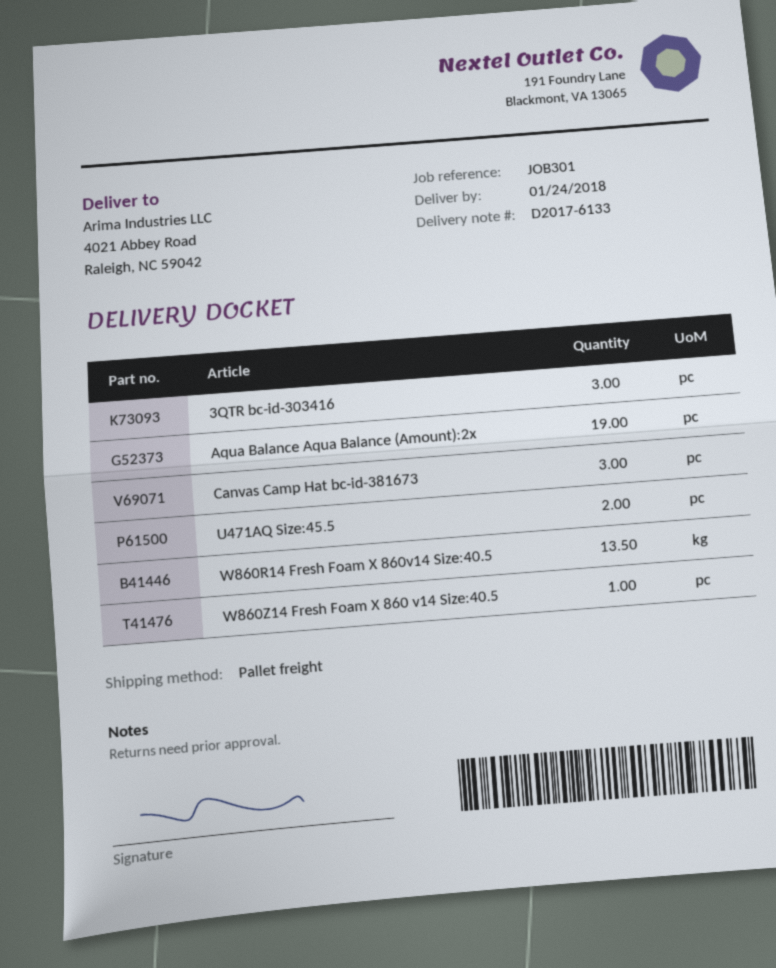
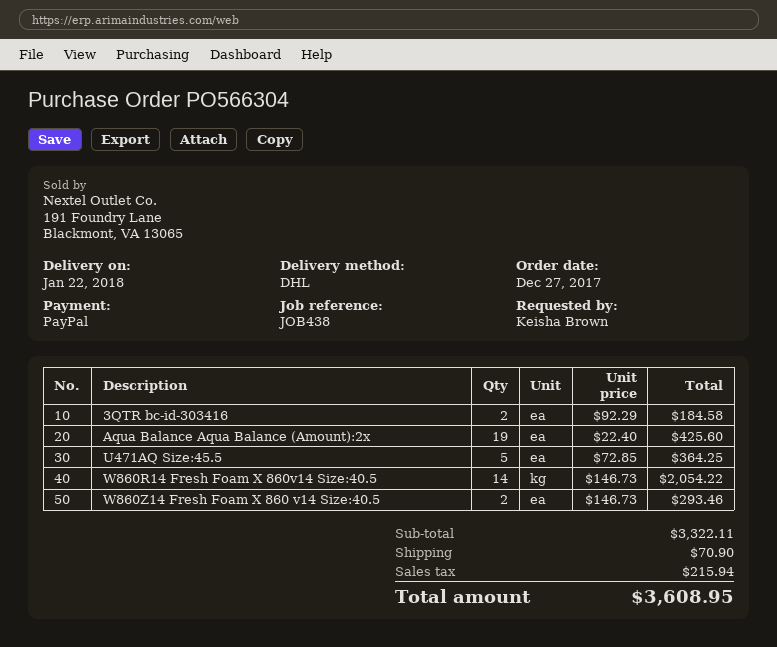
delivery date: 2018-01-24 -> 2018-01-22
reference: JOB301 -> JOB438
shipping method: pallet freight -> DHL
3QTR bc-id-303416: 3 -> 2
Canvas Camp Hat bc-id-381673: 3 -> none
U471AQ Size:45.5: 2 -> 5
W860R14 Fresh Foam X 860v14 Size:40.5: 13.5 -> 14
W860Z14 Fresh Foam X 860 v14 Size:40.5: 1 -> 2

